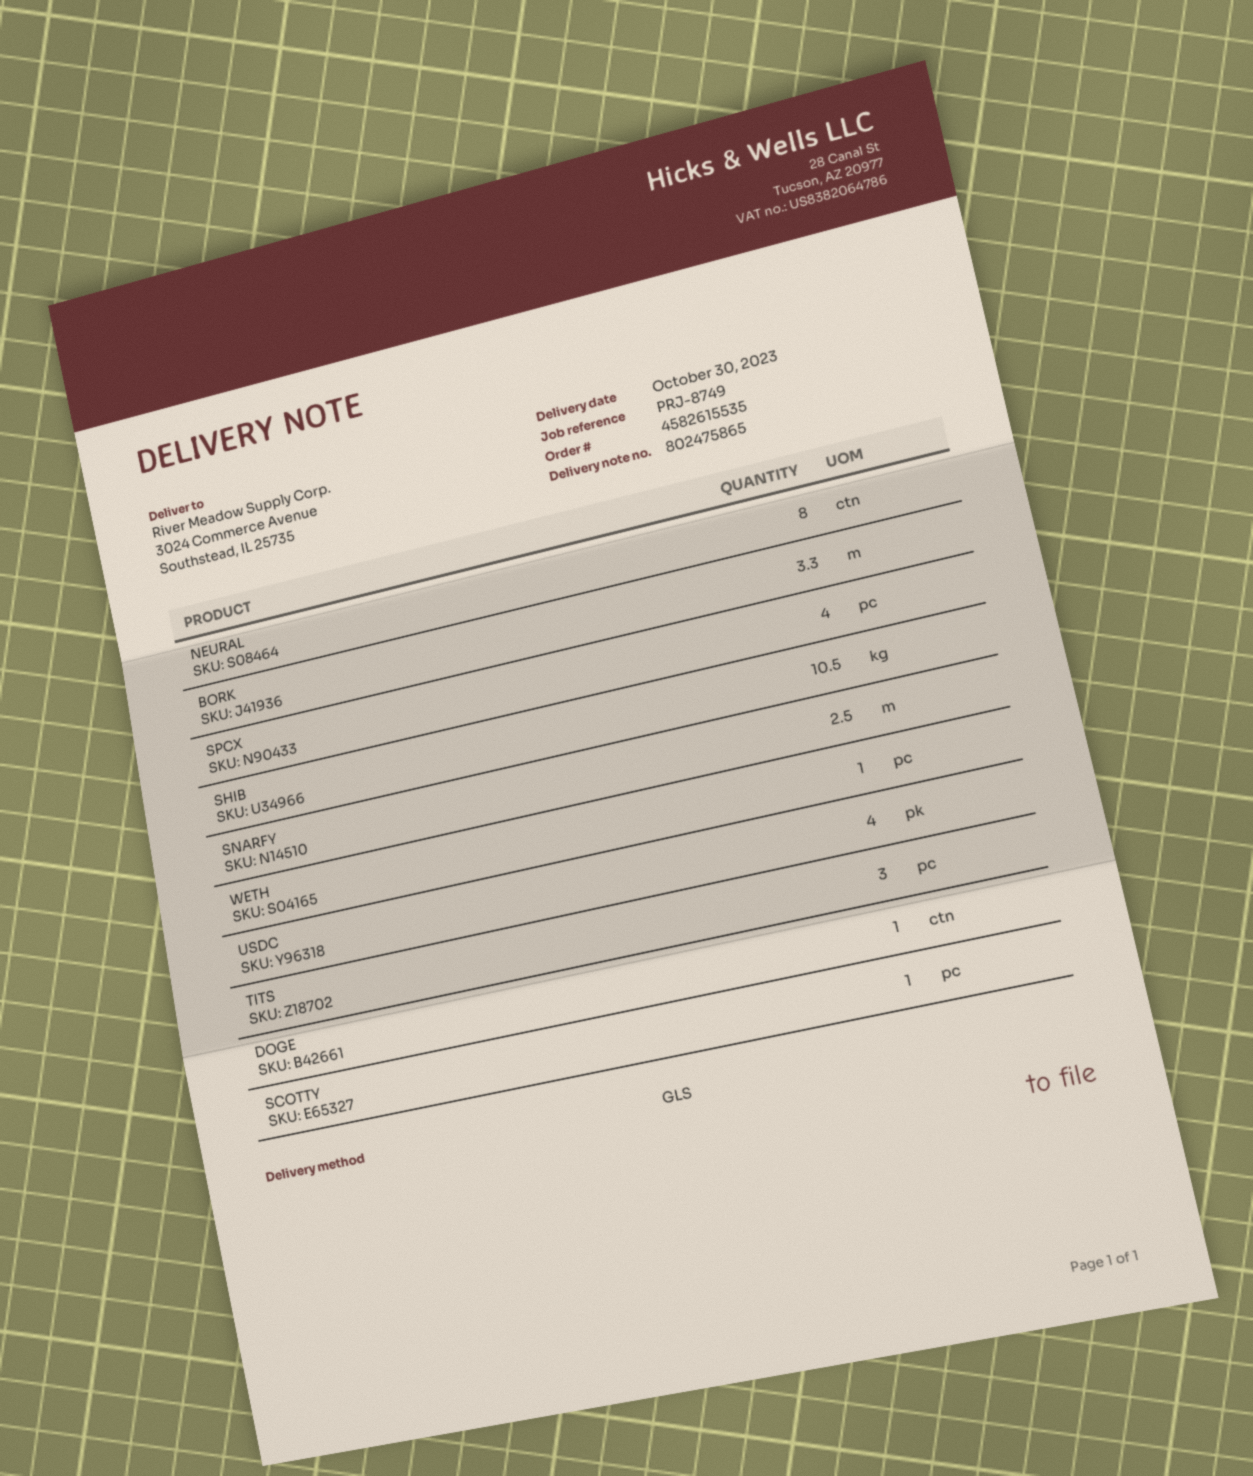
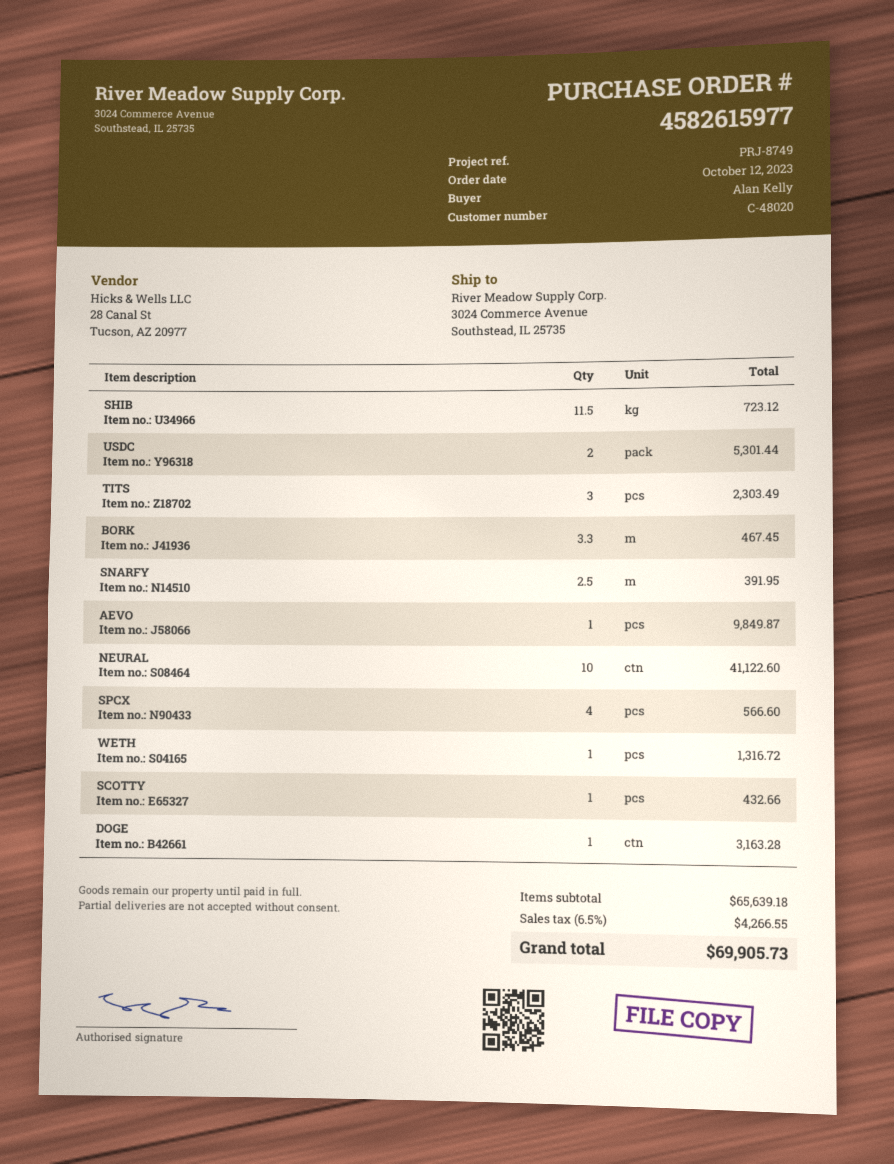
order number: 4582615535 -> 4582615977
NEURAL: 8 -> 10
SHIB: 10.5 -> 11.5
USDC: 4 -> 2
AEVO: none -> 1

